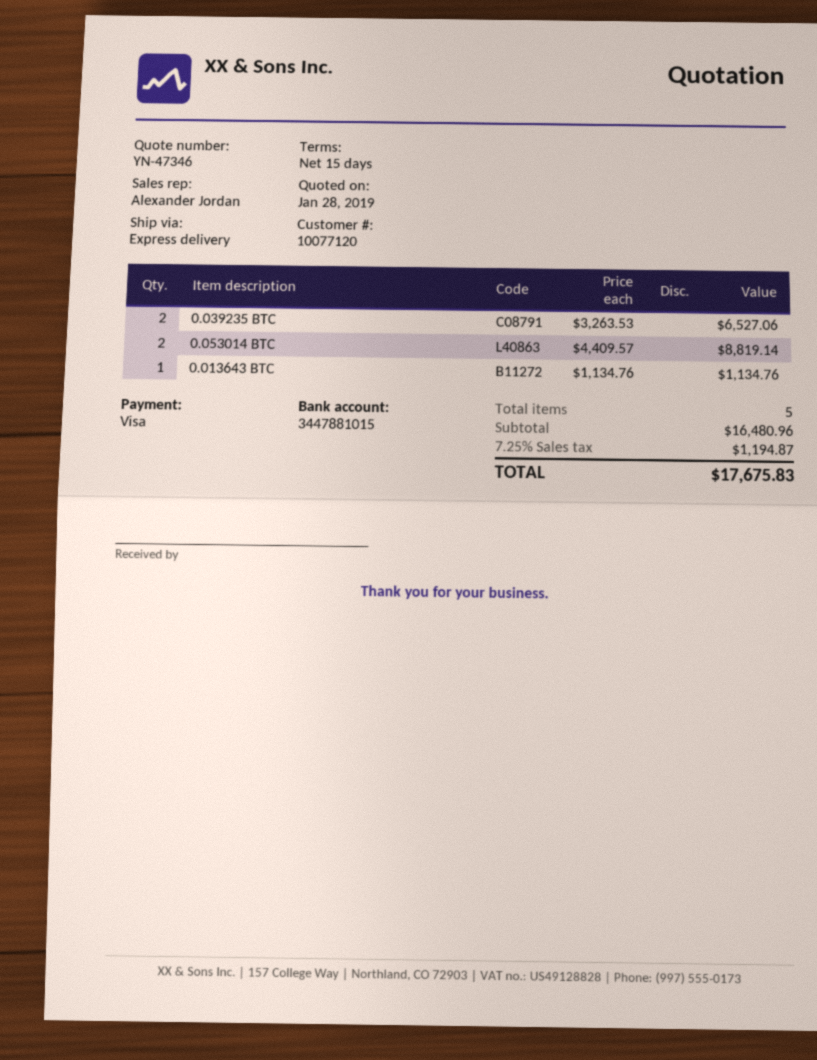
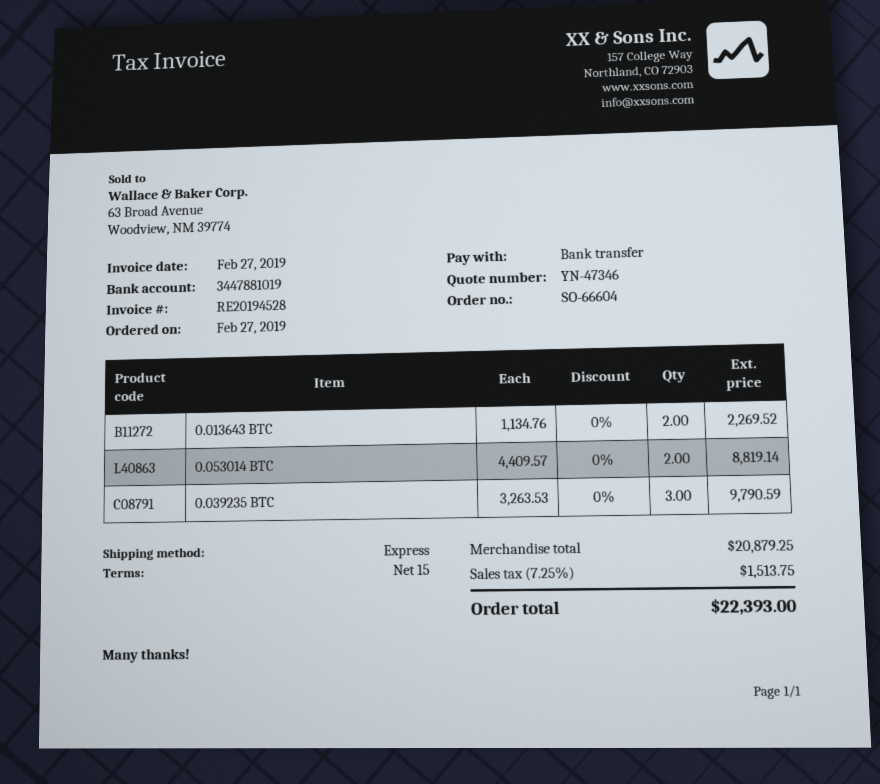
payment method: Visa -> bank transfer
bank account: 3447881015 -> 3447881019
0.039235 BTC: 2 x 3263.53 = 6527.06 -> 3 x 3263.53 = 9790.59
0.013643 BTC: 1 x 1134.76 = 1134.76 -> 2 x 1134.76 = 2269.52
subtotal: 16480.96 -> 20879.25
tax: 7.25% = 1194.87 -> 7.25% = 1513.75
total: 17675.83 -> 22393.00

